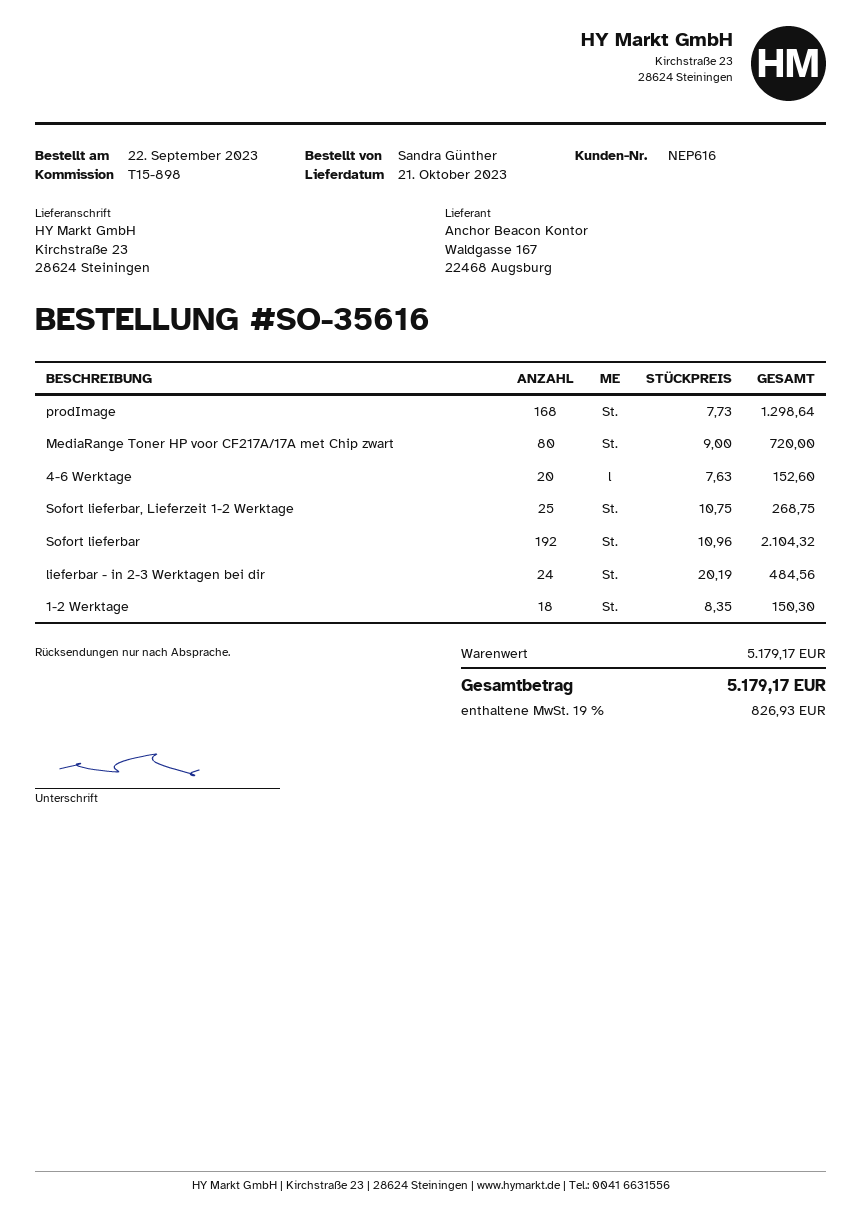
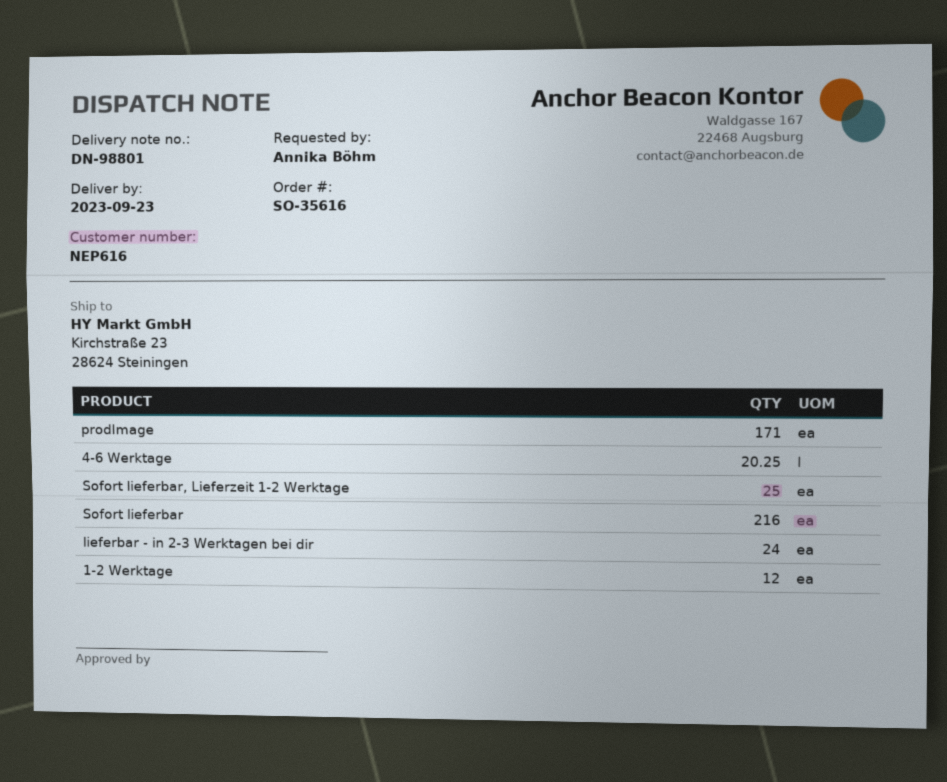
delivery date: 2023-10-21 -> 2023-09-23
ordered by: Sandra Günther -> Annika Böhm
prodImage: 168 -> 171
MediaRange Toner HP voor CF217A/17A met Chip zwart: 80 -> none
4-6 Werktage: 20 -> 20.25
Sofort lieferbar: 192 -> 216
1-2 Werktage: 18 -> 12

